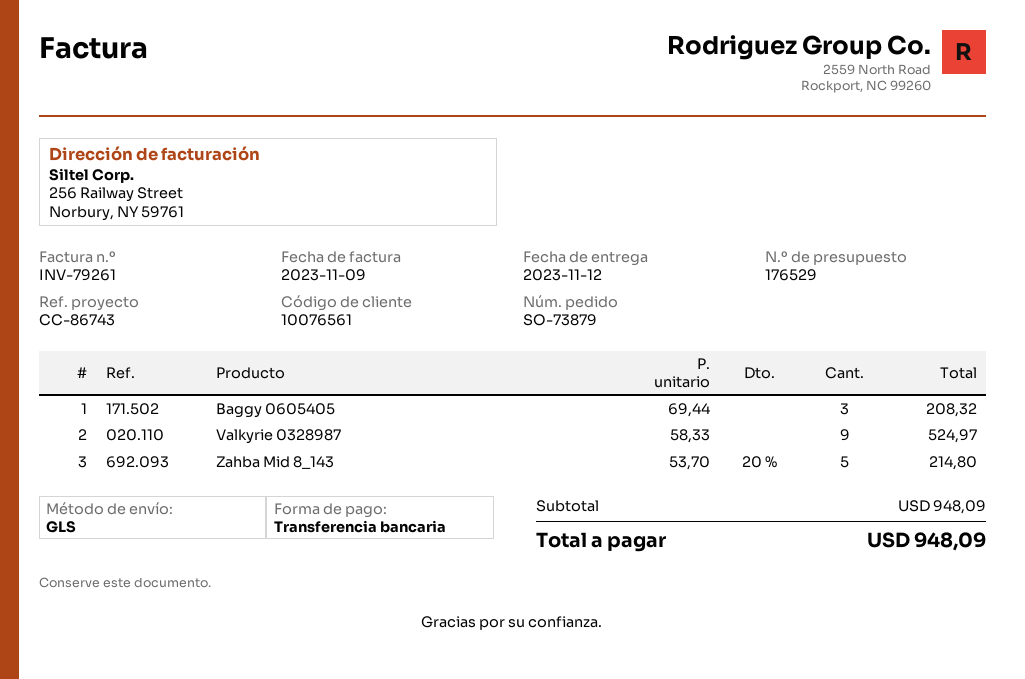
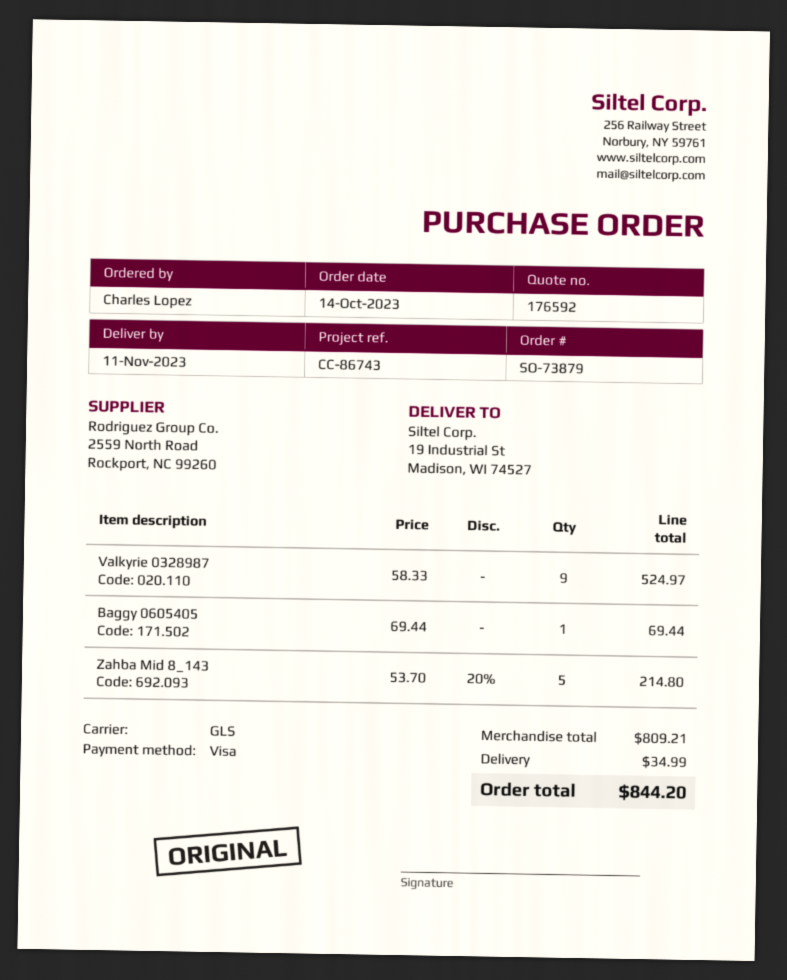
quote number: 176529 -> 176592
delivery date: 2023-11-12 -> 2023-11-11
payment method: bank transfer -> Visa
Baggy 0605405: 3 x 69.44 = 208.32 -> 1 x 69.44 = 69.44
subtotal: 948.09 -> 809.21
shipping: none -> 34.99
total: 948.09 -> 844.20

